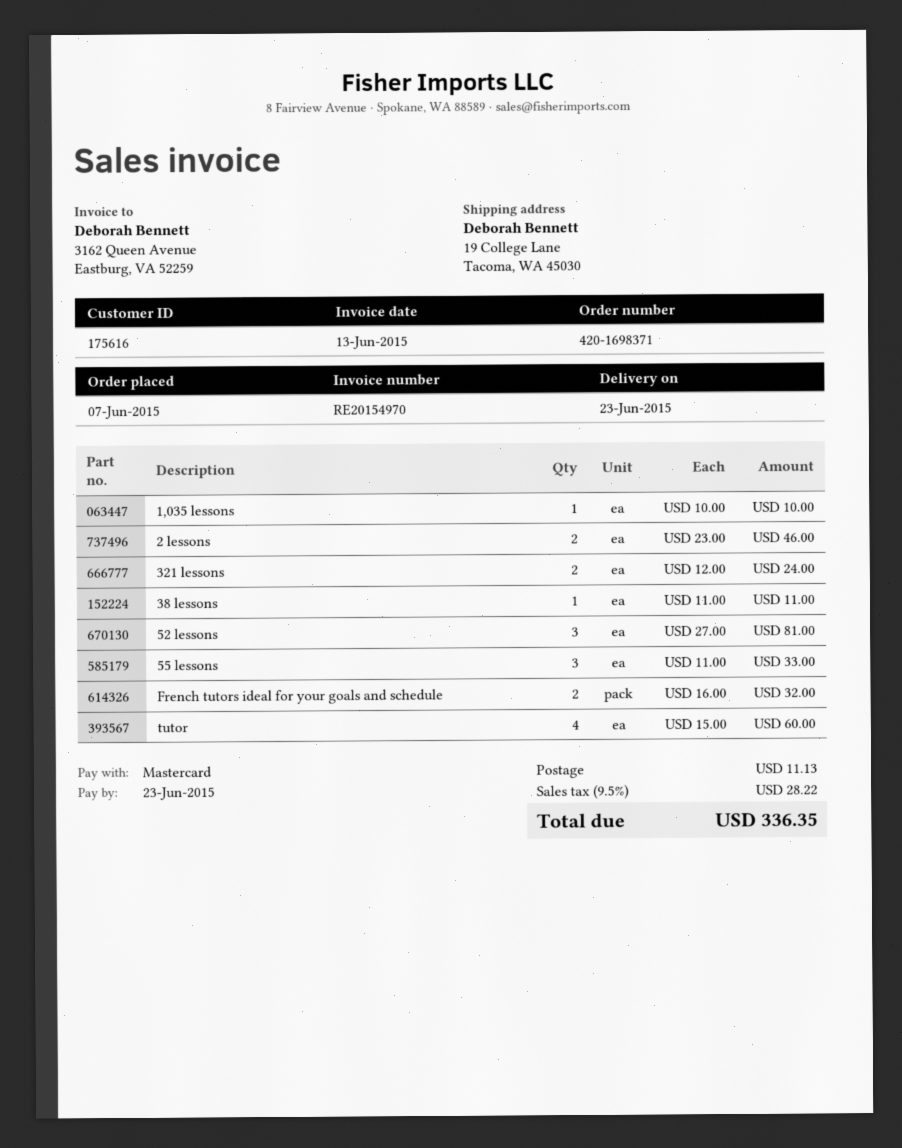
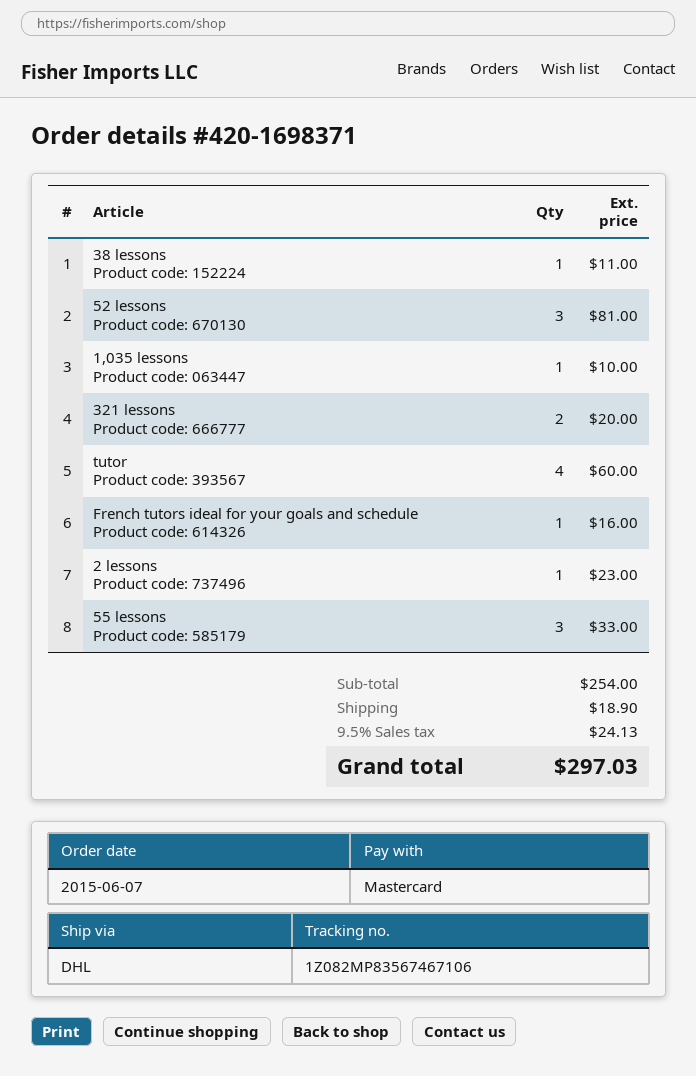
2 lessons: 2 for 46.00 -> 1 for 23.00
321 lessons: 2 for 24.00 -> 2 for 20.00
French tutors ideal for your goals and schedule: 2 for 32.00 -> 1 for 16.00
shipping: 11.13 -> 18.90
tax: 9.5% = 28.22 -> 9.5% = 24.13
total: 336.35 -> 297.03

